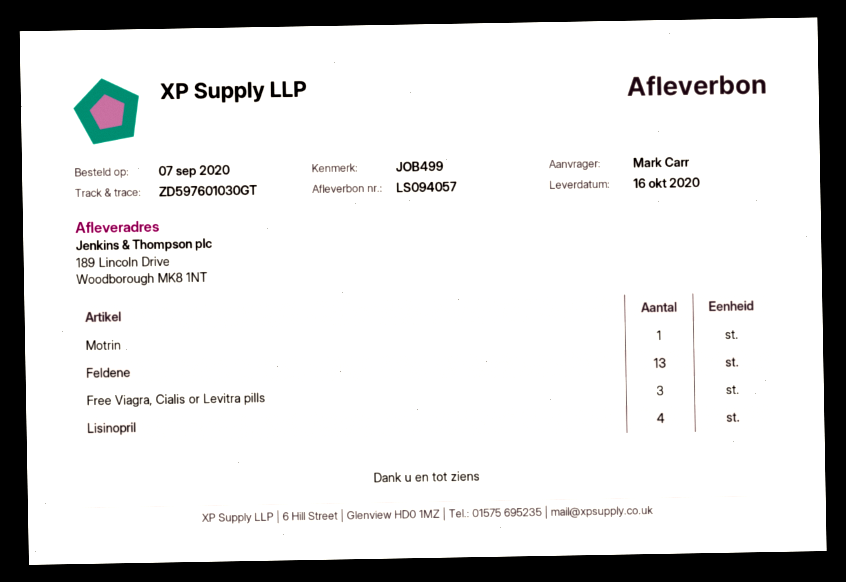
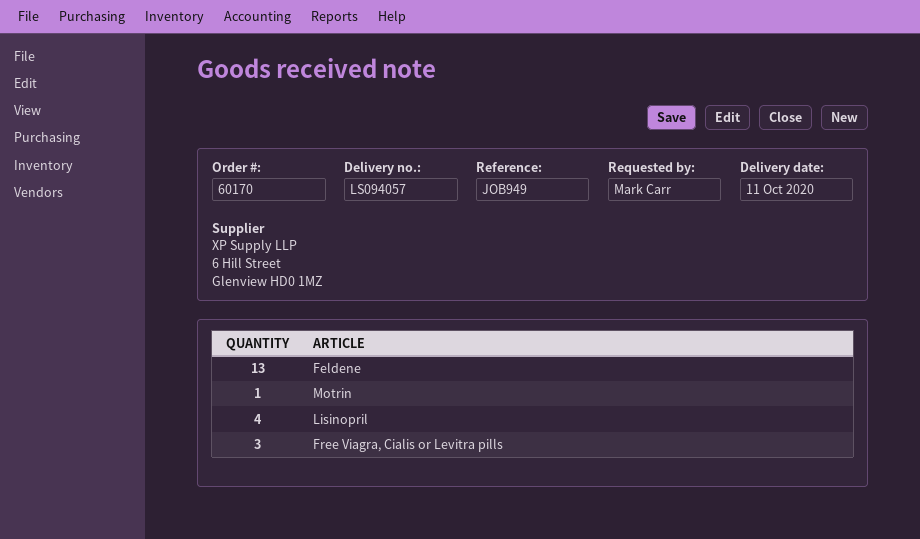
delivery date: 2020-10-16 -> 2020-10-11
reference: JOB499 -> JOB949

